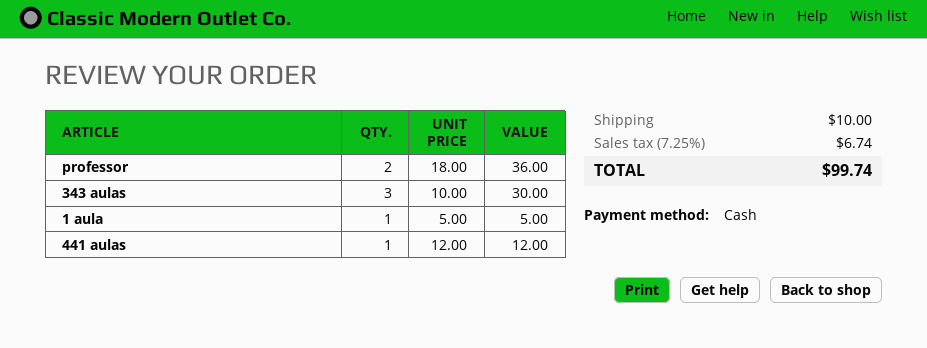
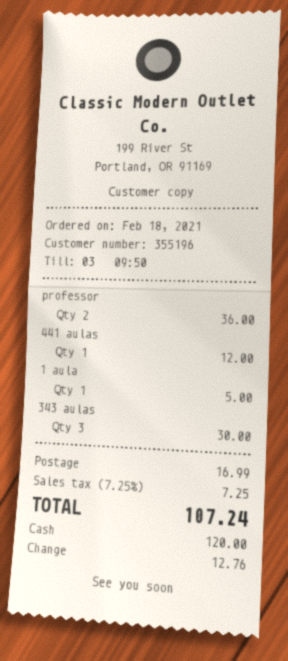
shipping: 10.00 -> 16.99
tax: 7.25% = 6.74 -> 7.25% = 7.25
total: 99.74 -> 107.24

